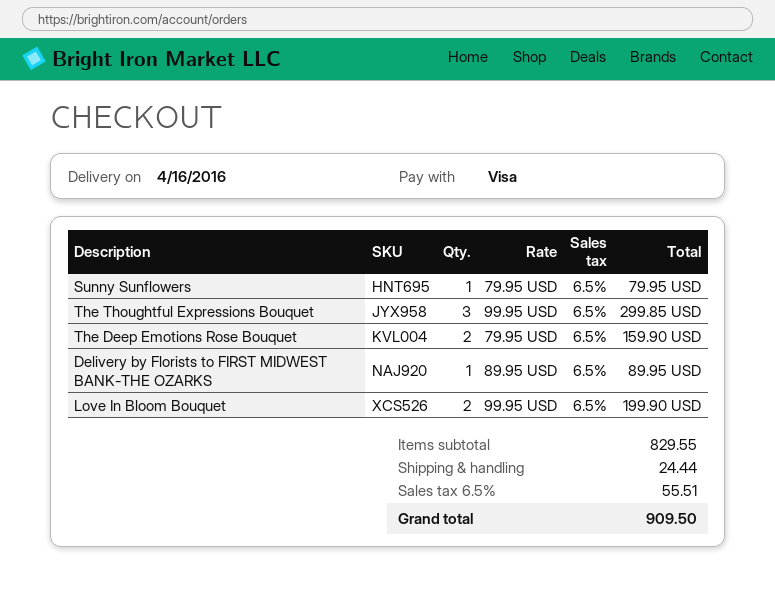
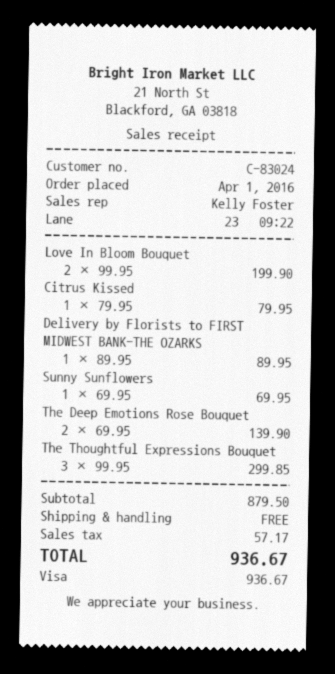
Sunny Sunflowers: 1 x 79.95 = 79.95 -> 1 x 69.95 = 69.95
The Deep Emotions Rose Bouquet: 2 x 79.95 = 159.90 -> 2 x 69.95 = 139.90
Citrus Kissed: none -> 1 x 79.95 = 79.95
subtotal: 829.55 -> 879.50
shipping: 24.44 -> 0.00
tax: 55.51 -> 57.17
total: 909.50 -> 936.67

